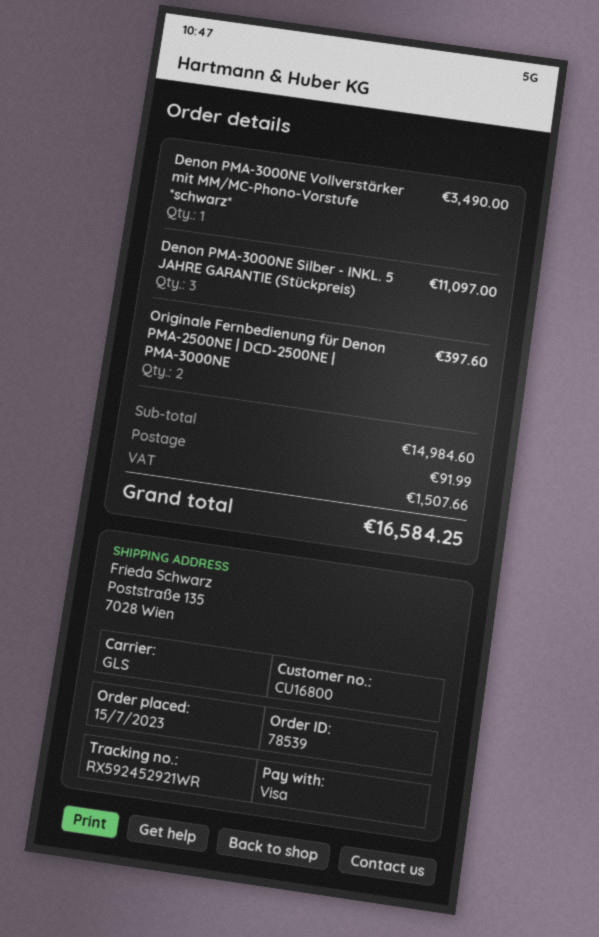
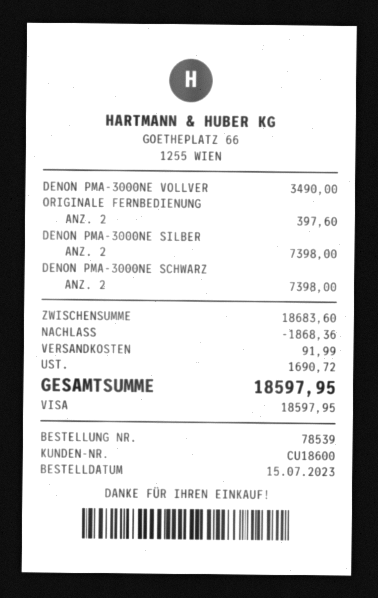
customer number: CU16800 -> CU18600
Denon PMA-3000NE Silber - INKL. 5 JAHRE GARANTIE (Stückpreis): 3 for 11097.00 -> 2 for 7398.00
DENON PMA-3000NE SCHWARZ: none -> 2 for 7398.00
subtotal: 14984.60 -> 18683.60
discount: none -> 1868.36
tax: 1507.66 -> 1690.72
total: 16584.25 -> 18597.95

